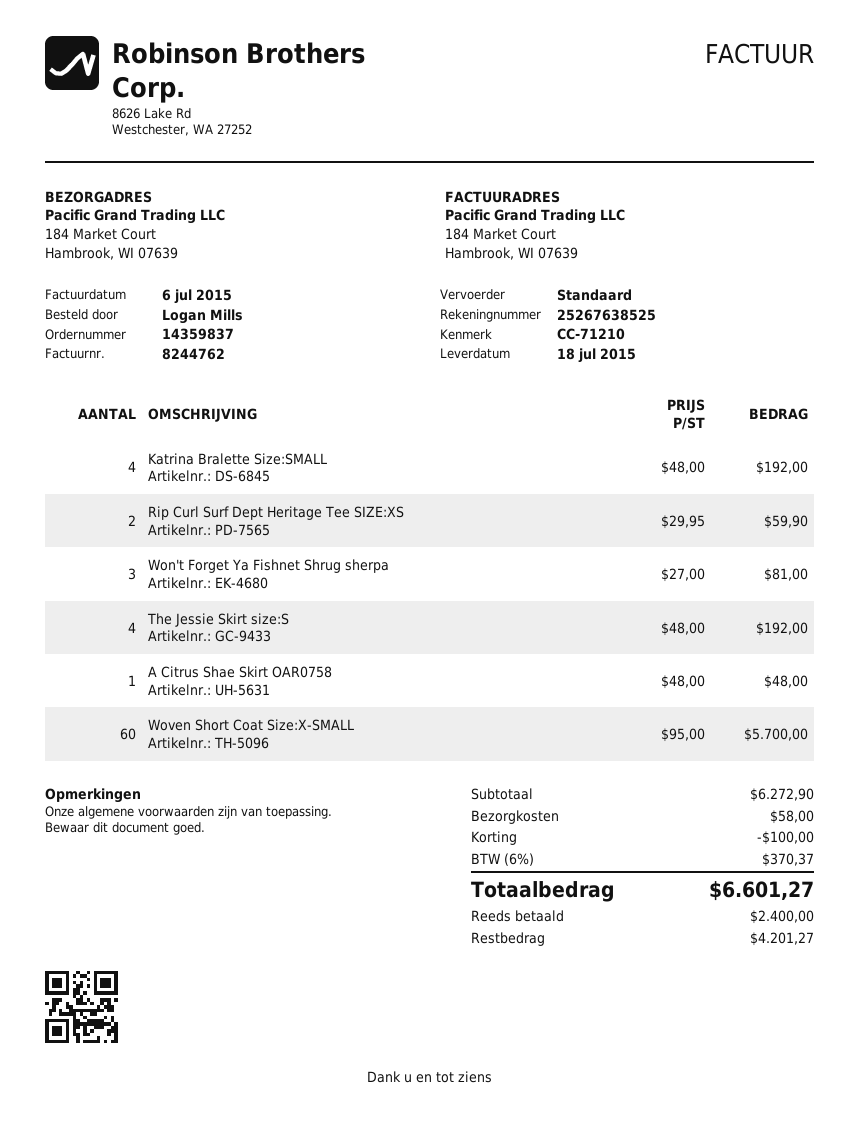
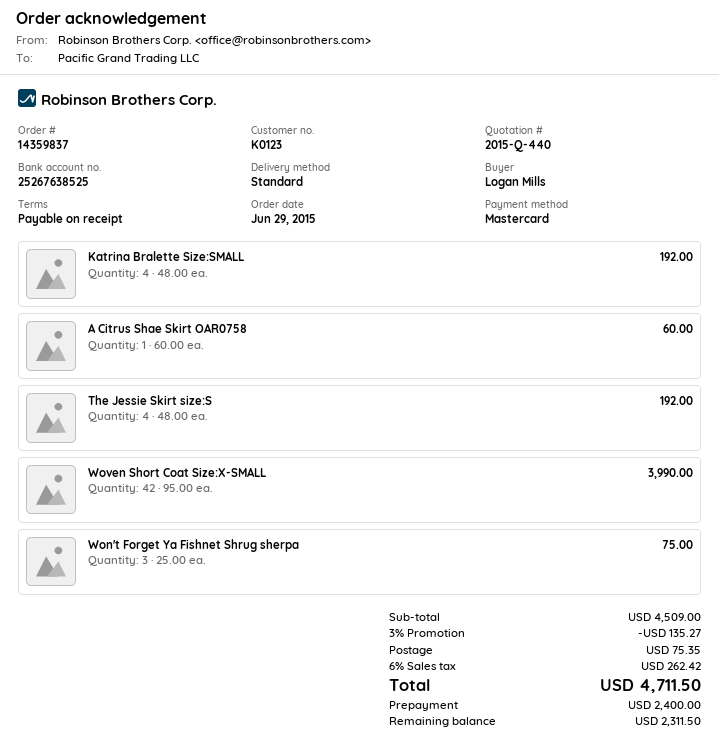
Rip Curl Surf Dept Heritage Tee SIZE:XS: 2 x 29.95 = 59.90 -> none
Won't Forget Ya Fishnet Shrug sherpa: 3 x 27.00 = 81.00 -> 3 x 25.00 = 75.00
A Citrus Shae Skirt OAR0758: 1 x 48.00 = 48.00 -> 1 x 60.00 = 60.00
Woven Short Coat Size:X-SMALL: 60 x 95.00 = 5700.00 -> 42 x 95.00 = 3990.00
subtotal: 6272.90 -> 4509.00
discount: 100.00 -> 135.27
shipping: 58.00 -> 75.35
tax: 6% = 370.37 -> 6% = 262.42
total: 6601.27 -> 4711.50
balance: 4201.27 -> 2311.50

